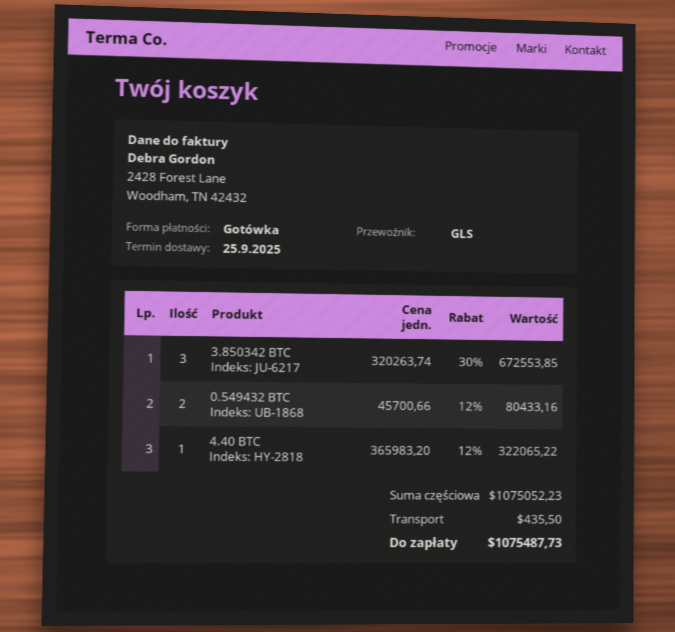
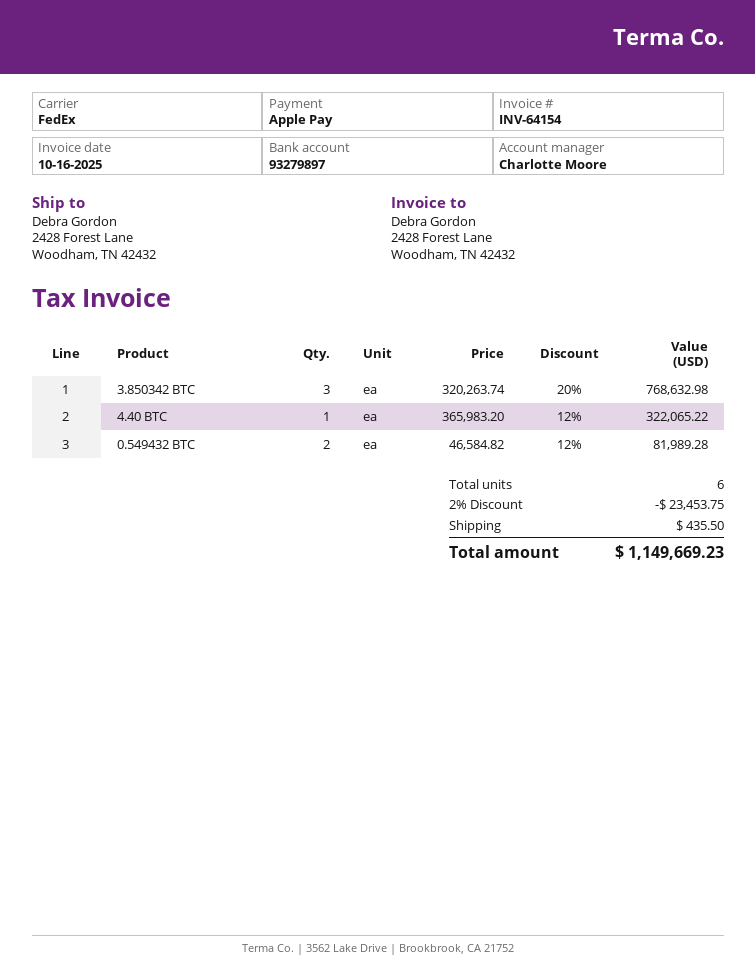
payment method: cash -> Apple Pay
shipping method: GLS -> FedEx
3.850342 BTC: 3 x 320263.74 - 30% = 672553.85 -> 3 x 320263.74 - 20% = 768632.98
0.549432 BTC: 2 x 45700.66 - 12% = 80433.16 -> 2 x 46584.82 - 12% = 81989.28
discount: none -> 2% = 23453.75
total: 1075487.73 -> 1149669.23

